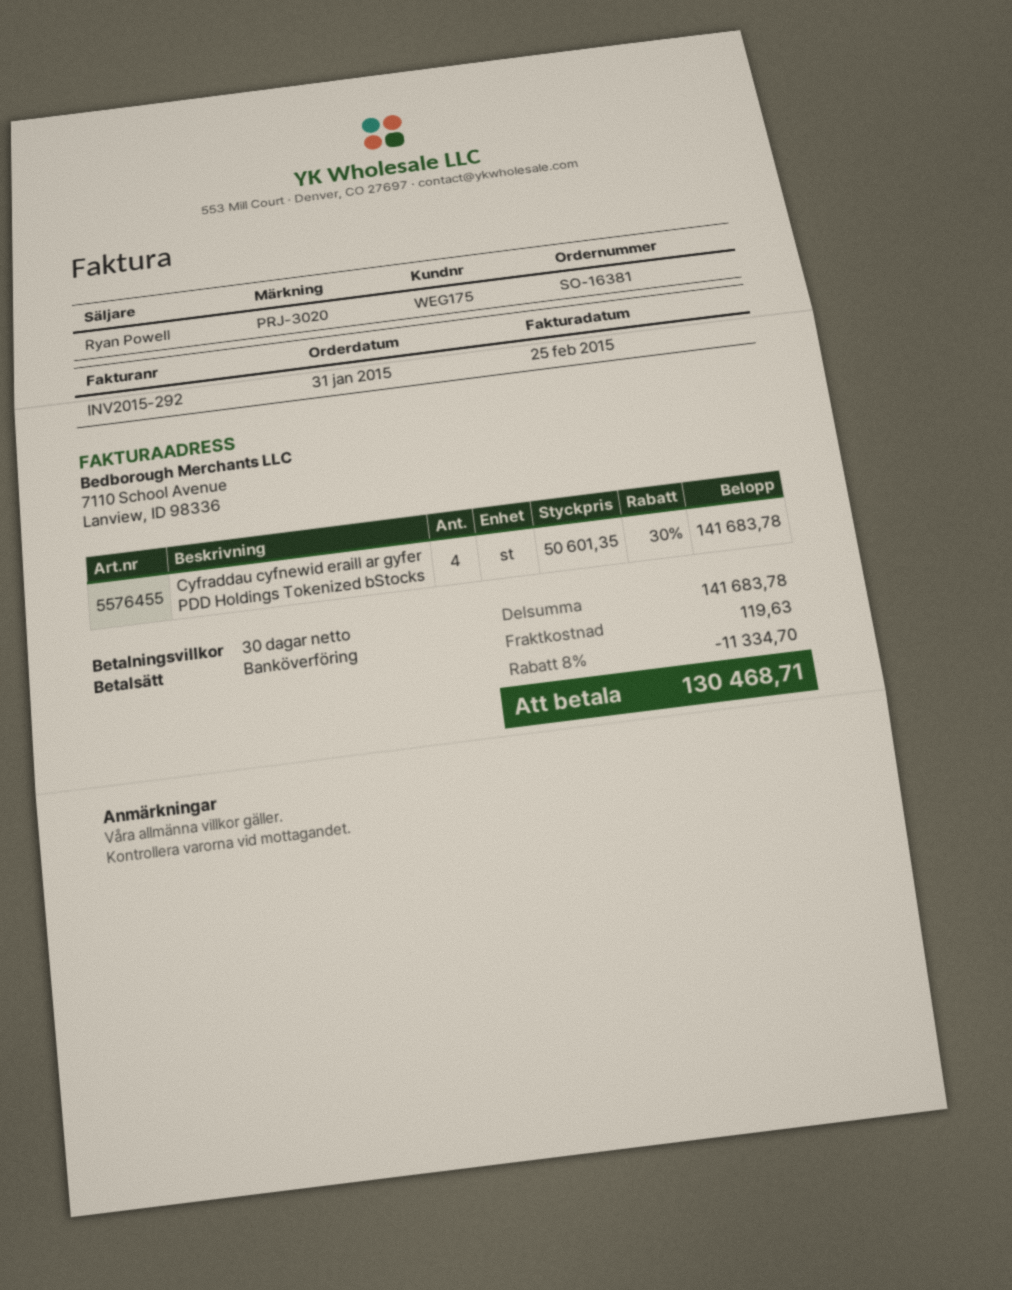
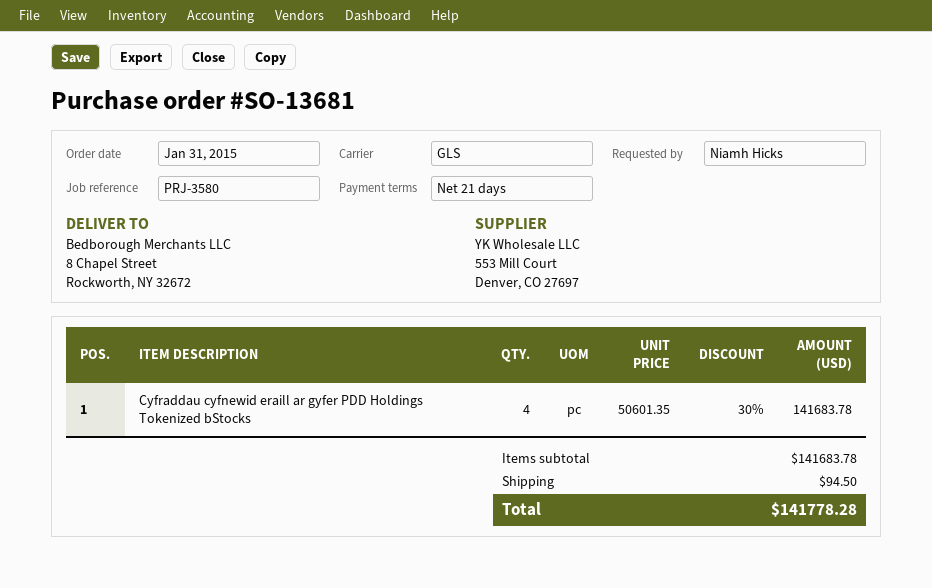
order number: SO-16381 -> SO-13681
payment terms: 30 days -> 21 days
reference: PRJ-3020 -> PRJ-3580
discount: 8% = 11334.70 -> none
shipping: 119.63 -> 94.50
total: 130468.71 -> 141778.28

